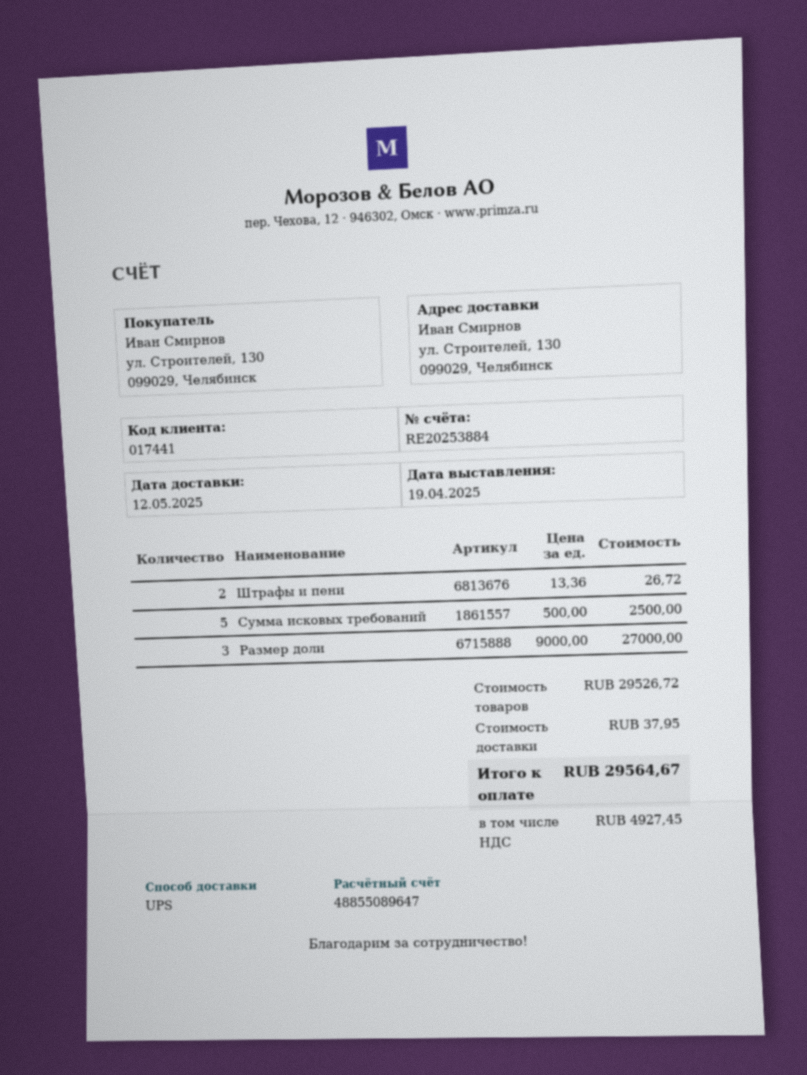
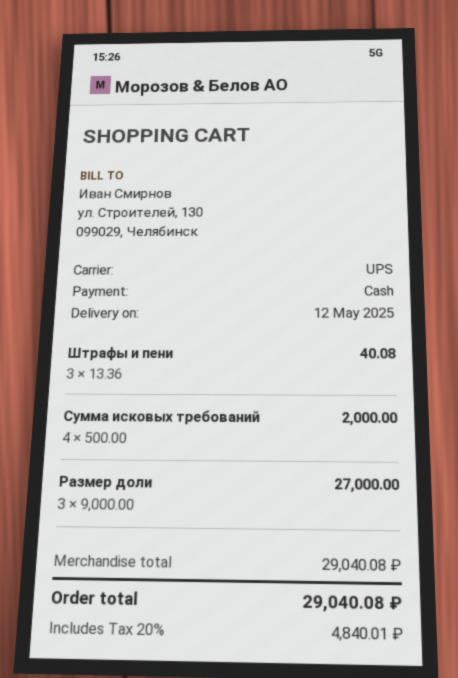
Штрафы и пени: 2 x 13.36 = 26.72 -> 3 x 13.36 = 40.08
Сумма исковых требований: 5 x 500.00 = 2500.00 -> 4 x 500.00 = 2000.00
subtotal: 29526.72 -> 29040.08
shipping: 37.95 -> none
tax: 4927.45 -> 4840.01
total: 29564.67 -> 29040.08

